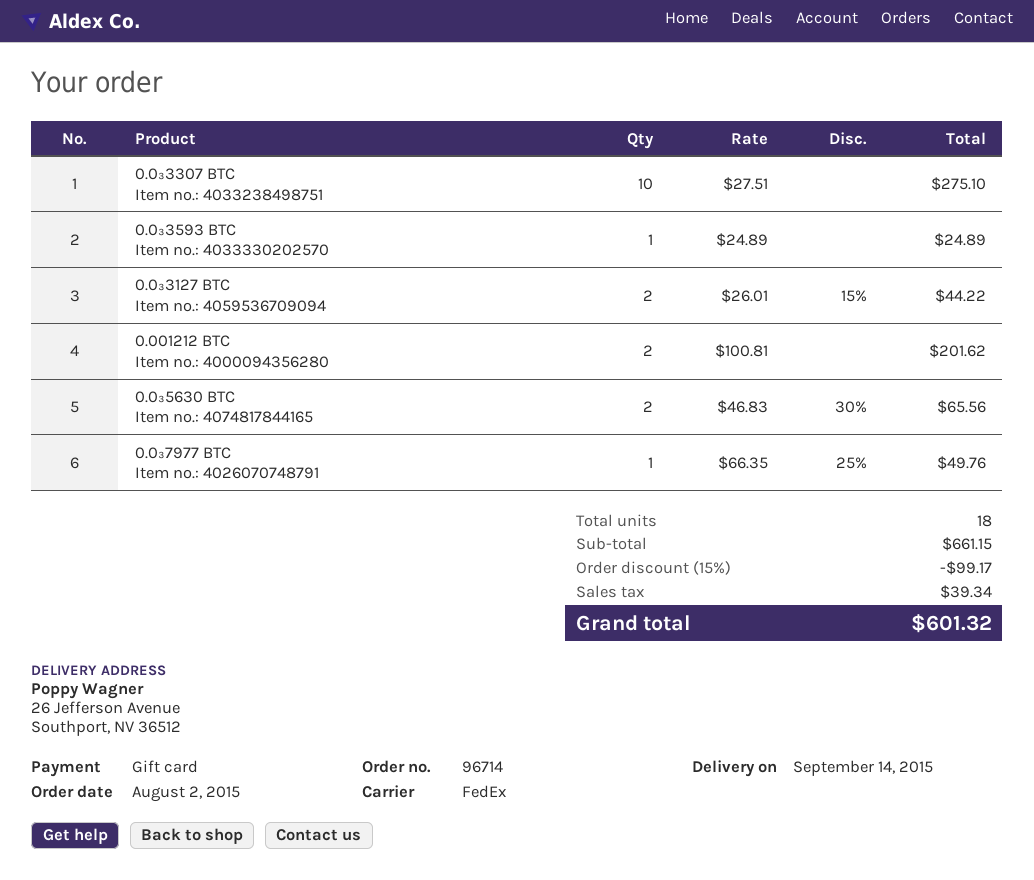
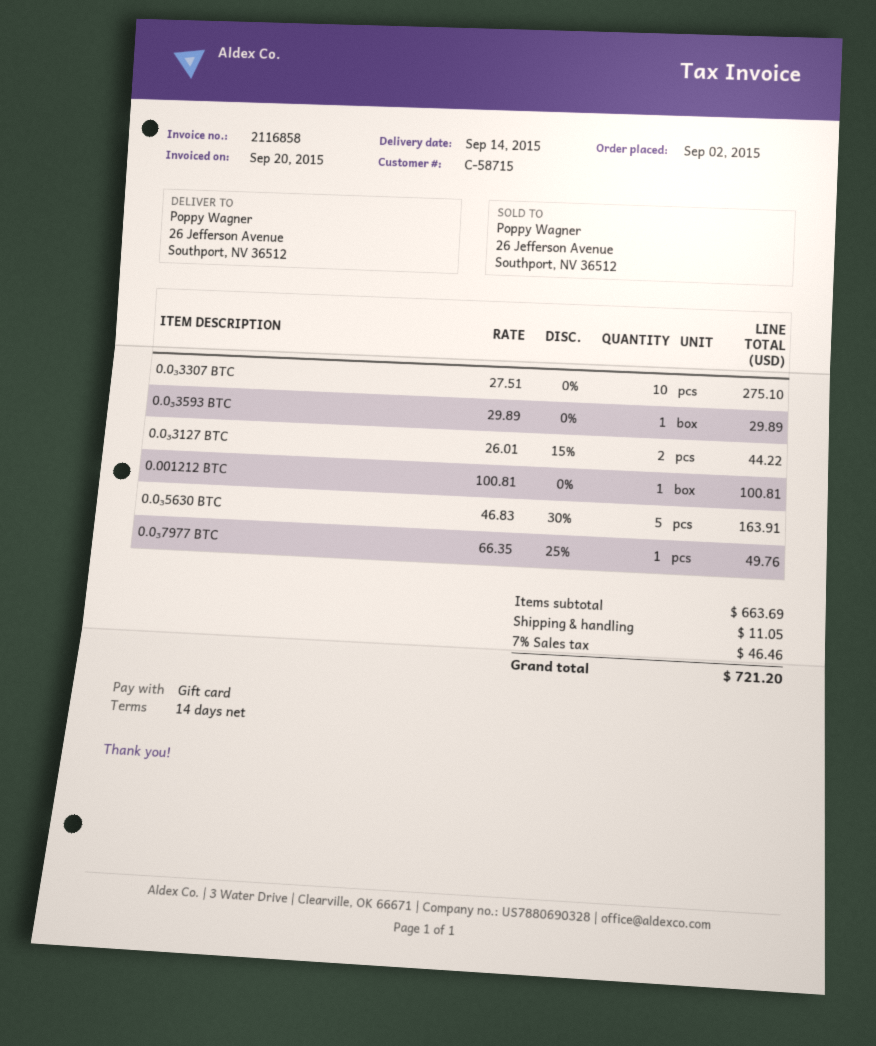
order date: 2015-08-02 -> 2015-09-02
0.0₃3593 BTC: 1 x 24.89 = 24.89 -> 1 x 29.89 = 29.89
0.001212 BTC: 2 x 100.81 = 201.62 -> 1 x 100.81 = 100.81
0.0₃5630 BTC: 2 x 46.83 - 30% = 65.56 -> 5 x 46.83 - 30% = 163.91
subtotal: 661.15 -> 663.69
discount: 15% = 99.17 -> none
shipping: none -> 11.05
tax: 39.34 -> 46.46
total: 601.32 -> 721.20

